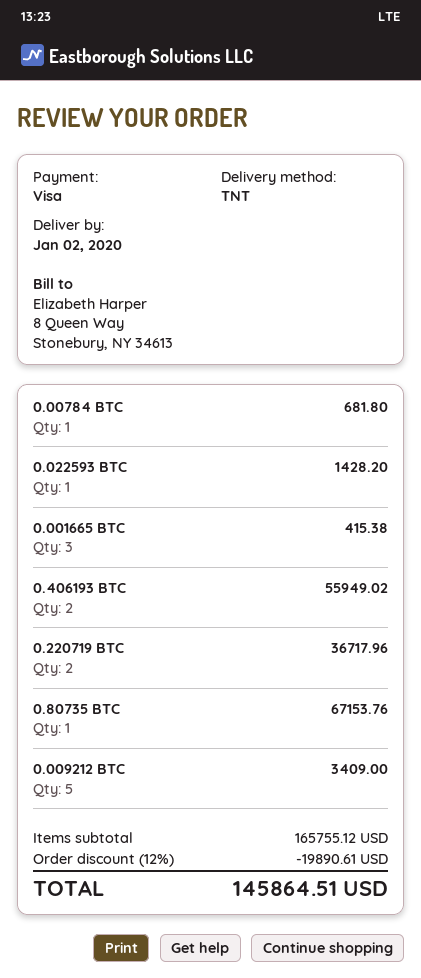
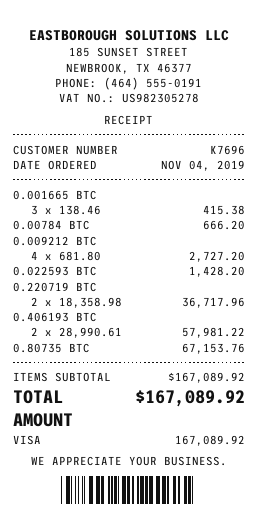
0.00784 BTC: 1 for 681.80 -> 1 for 666.20
0.406193 BTC: 2 for 55949.02 -> 2 for 57981.22
0.009212 BTC: 5 for 3409.00 -> 4 for 2727.20
subtotal: 165755.12 -> 167089.92
discount: 12% = 19890.61 -> none
total: 145864.51 -> 167089.92

